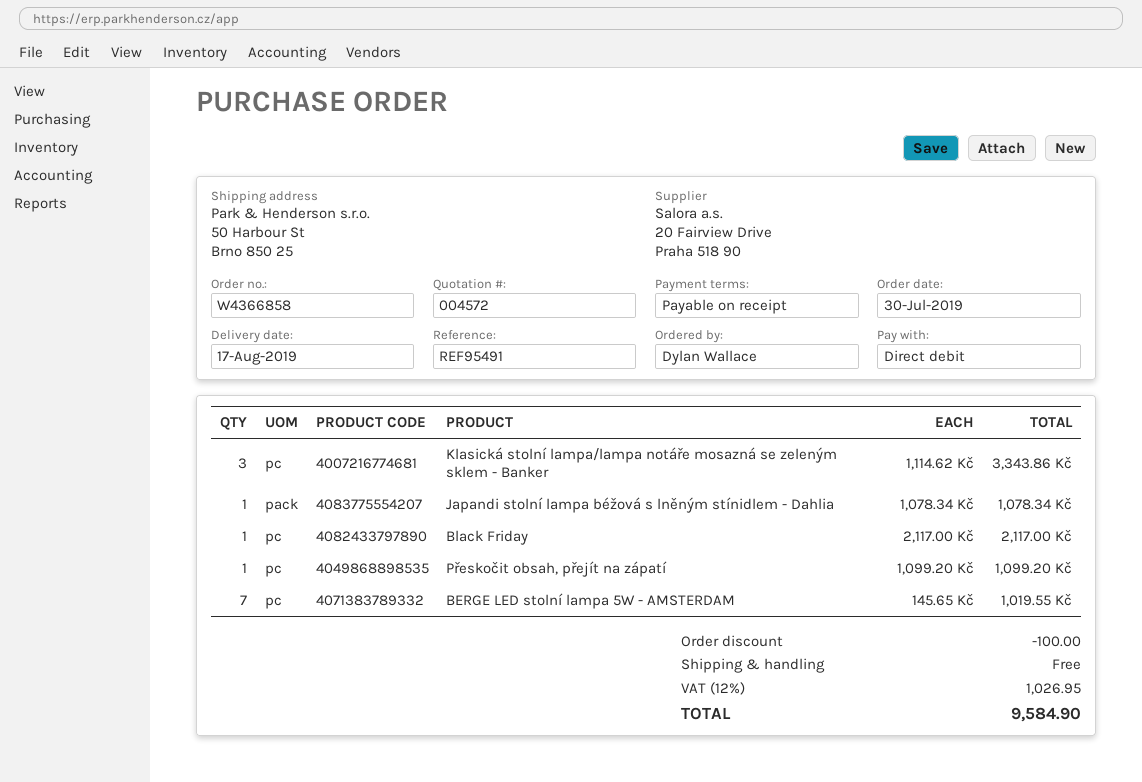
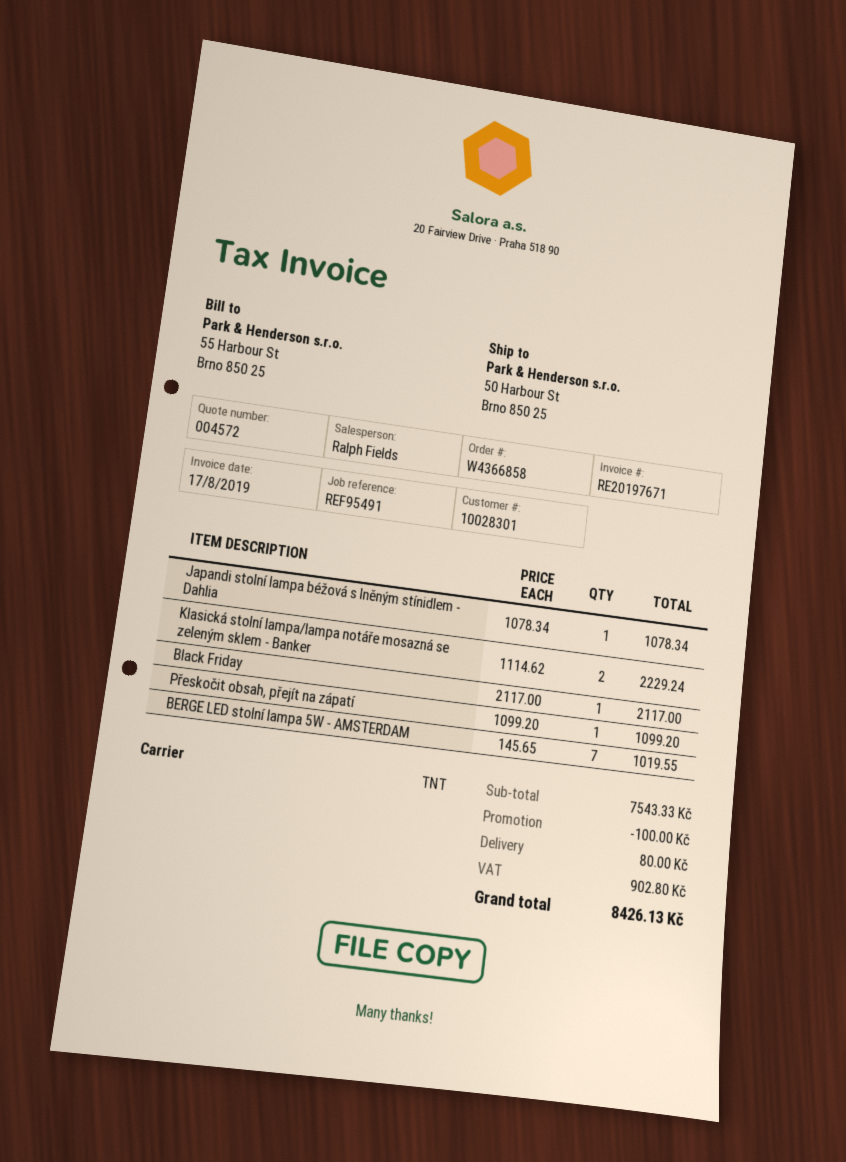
Klasická stolní lampa/lampa notáře mosazná se zeleným sklem - Banker: 3 x 1114.62 = 3343.86 -> 2 x 1114.62 = 2229.24
shipping: 0.00 -> 80.00
tax: 1026.95 -> 902.80
total: 9584.90 -> 8426.13

